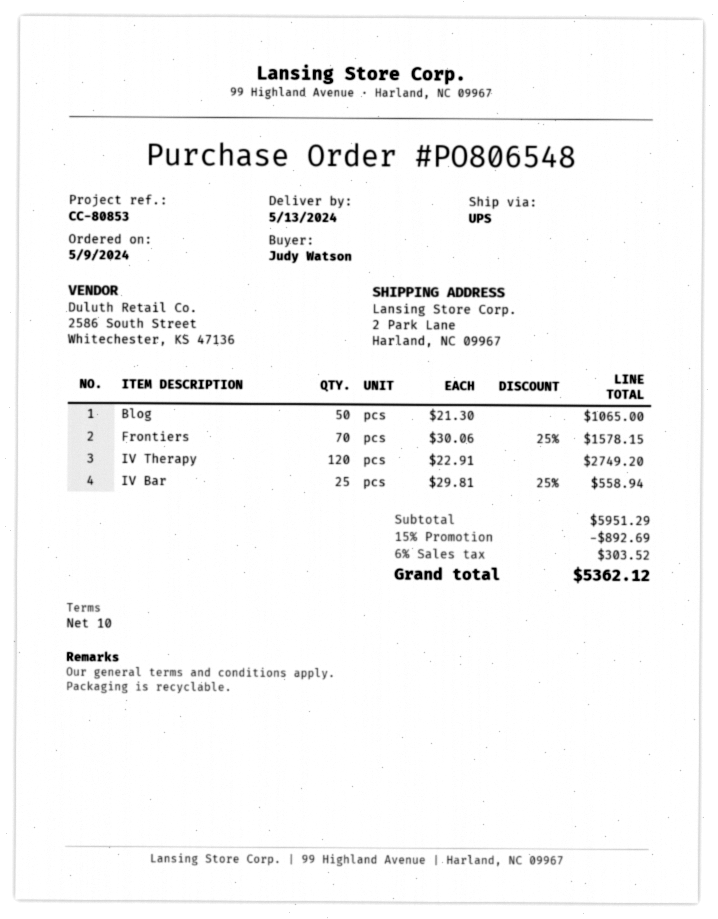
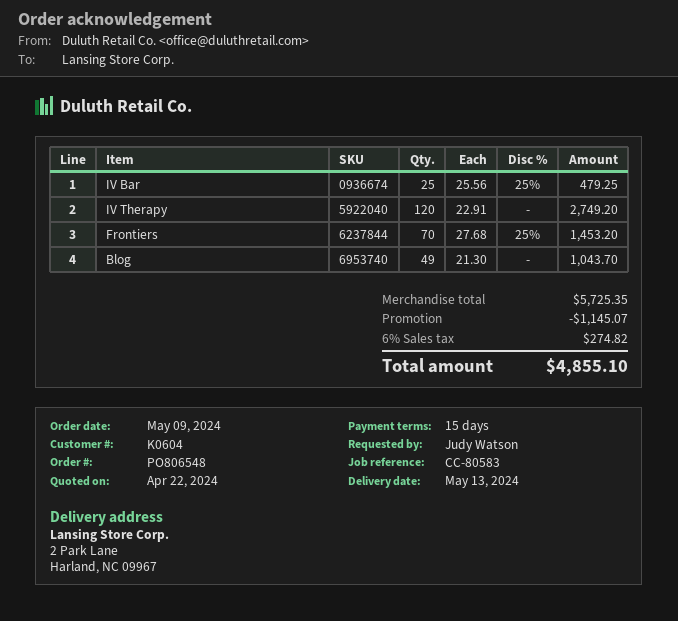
payment terms: 10 days -> 15 days
reference: CC-80853 -> CC-80583
Blog: 50 x 21.30 = 1065.00 -> 49 x 21.30 = 1043.70
Frontiers: 70 x 30.06 - 25% = 1578.15 -> 70 x 27.68 - 25% = 1453.20
IV Bar: 25 x 29.81 - 25% = 558.94 -> 25 x 25.56 - 25% = 479.25
subtotal: 5951.29 -> 5725.35
discount: 892.69 -> 1145.07
tax: 6% = 303.52 -> 6% = 274.82
total: 5362.12 -> 4855.10

